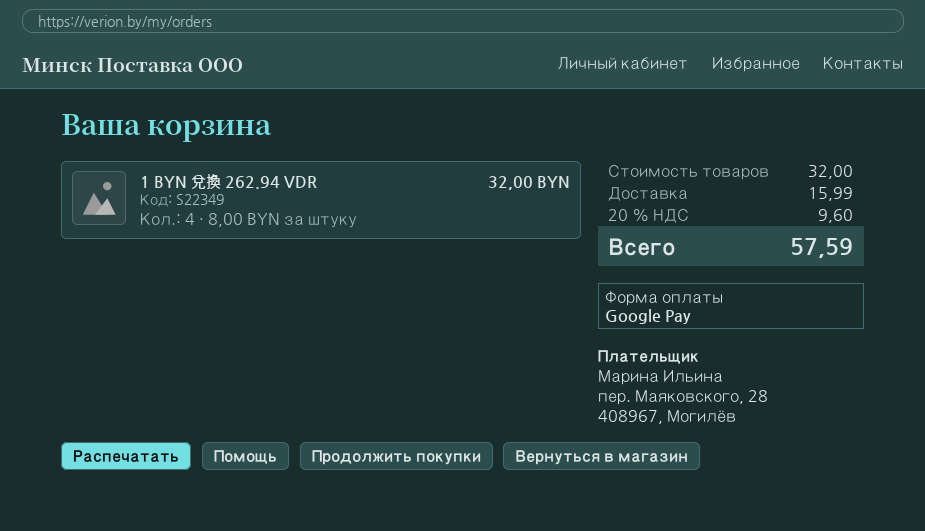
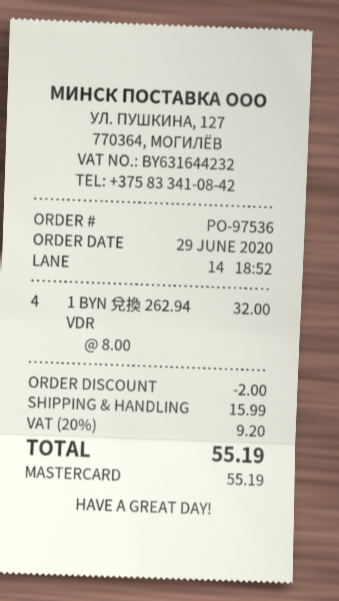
payment method: Google Pay -> Mastercard
discount: none -> 2.00
tax: 20% = 9.60 -> 20% = 9.20
total: 57.59 -> 55.19

